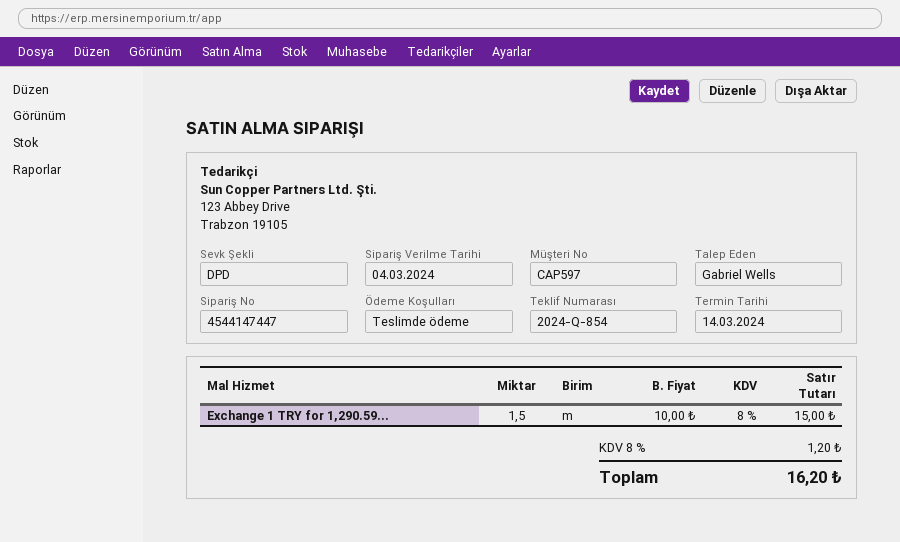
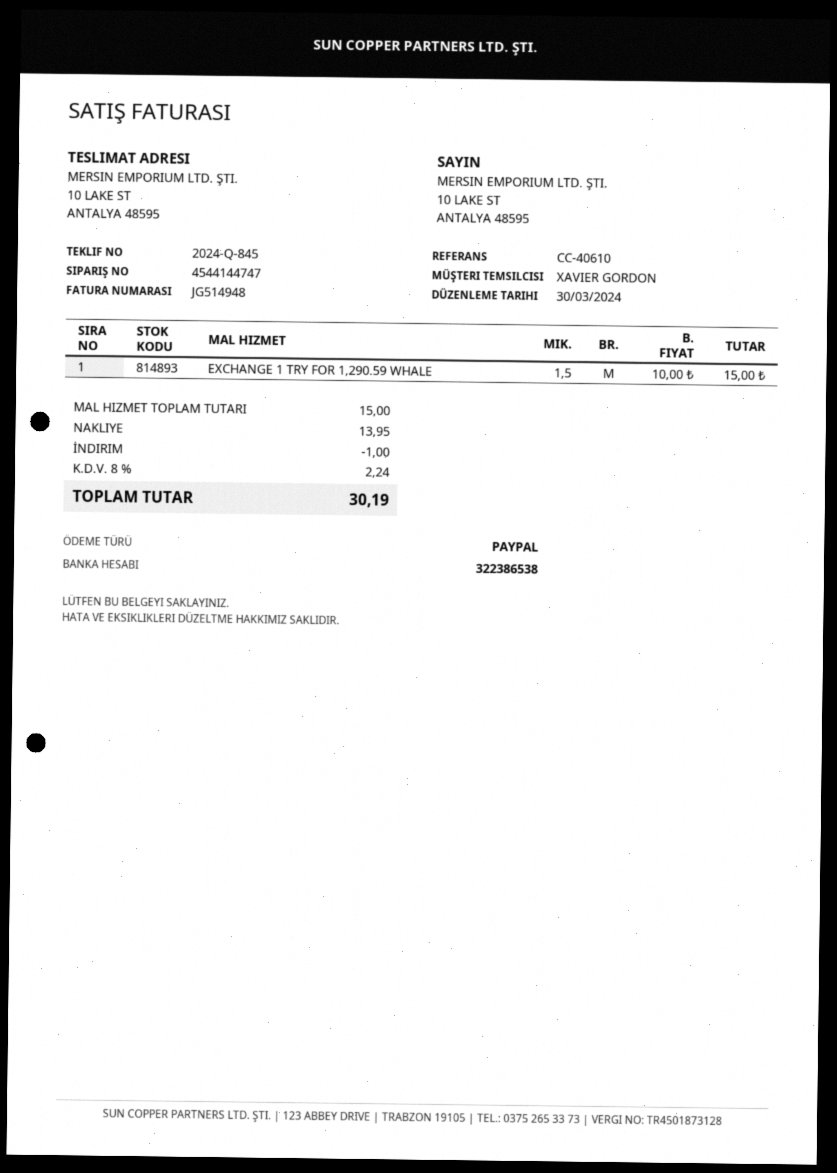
quote number: 2024-Q-854 -> 2024-Q-845
order number: 4544147447 -> 4544144747
discount: none -> 1.00
shipping: none -> 13.95
tax: 8% = 1.20 -> 8% = 2.24
total: 16.20 -> 30.19

